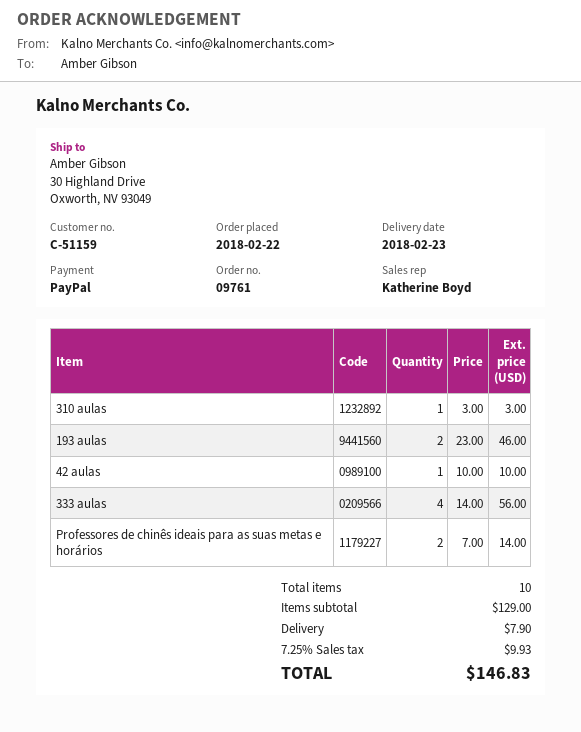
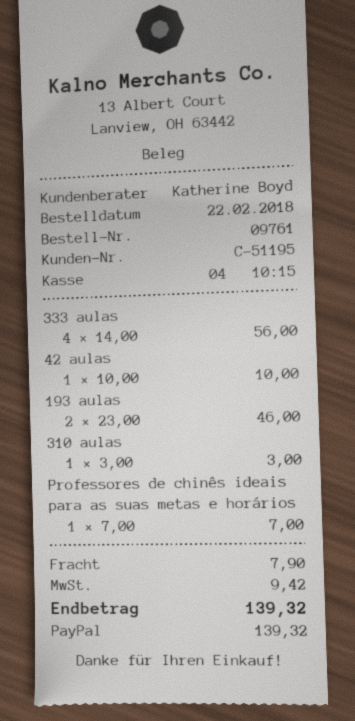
customer number: C-51159 -> C-51195
Professores de chinês ideais para as suas metas e horários: 2 x 7.00 = 14.00 -> 1 x 7.00 = 7.00
tax: 9.93 -> 9.42
total: 146.83 -> 139.32

